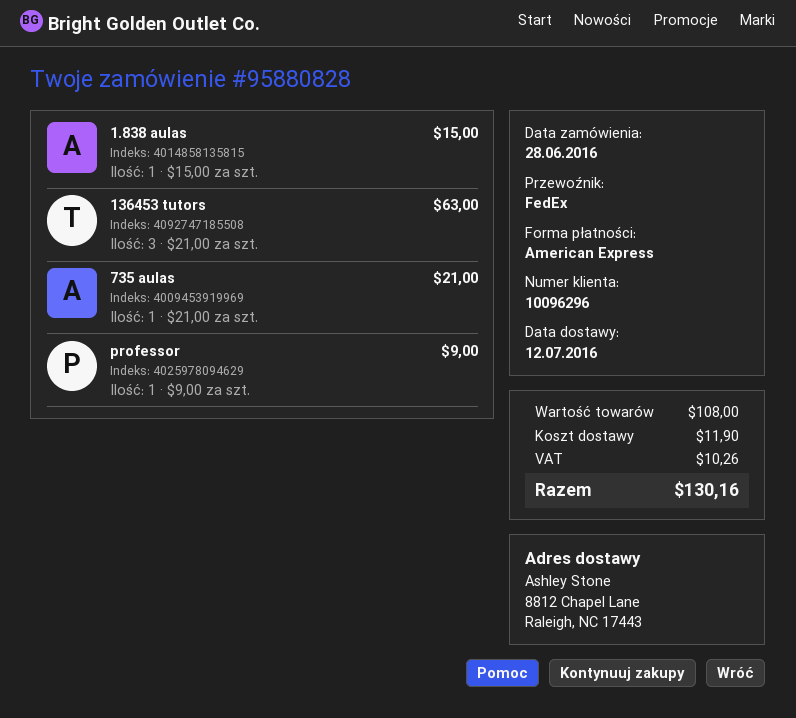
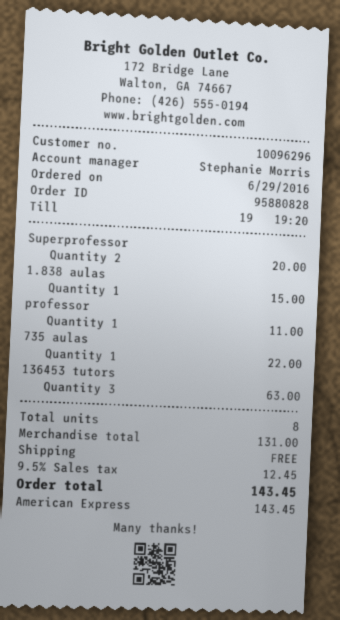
order date: 2016-06-28 -> 2016-06-29
735 aulas: 1 for 21.00 -> 1 for 22.00
professor: 1 for 9.00 -> 1 for 11.00
Superprofessor: none -> 2 for 20.00
subtotal: 108.00 -> 131.00
shipping: 11.90 -> 0.00
tax: 10.26 -> 12.45
total: 130.16 -> 143.45

